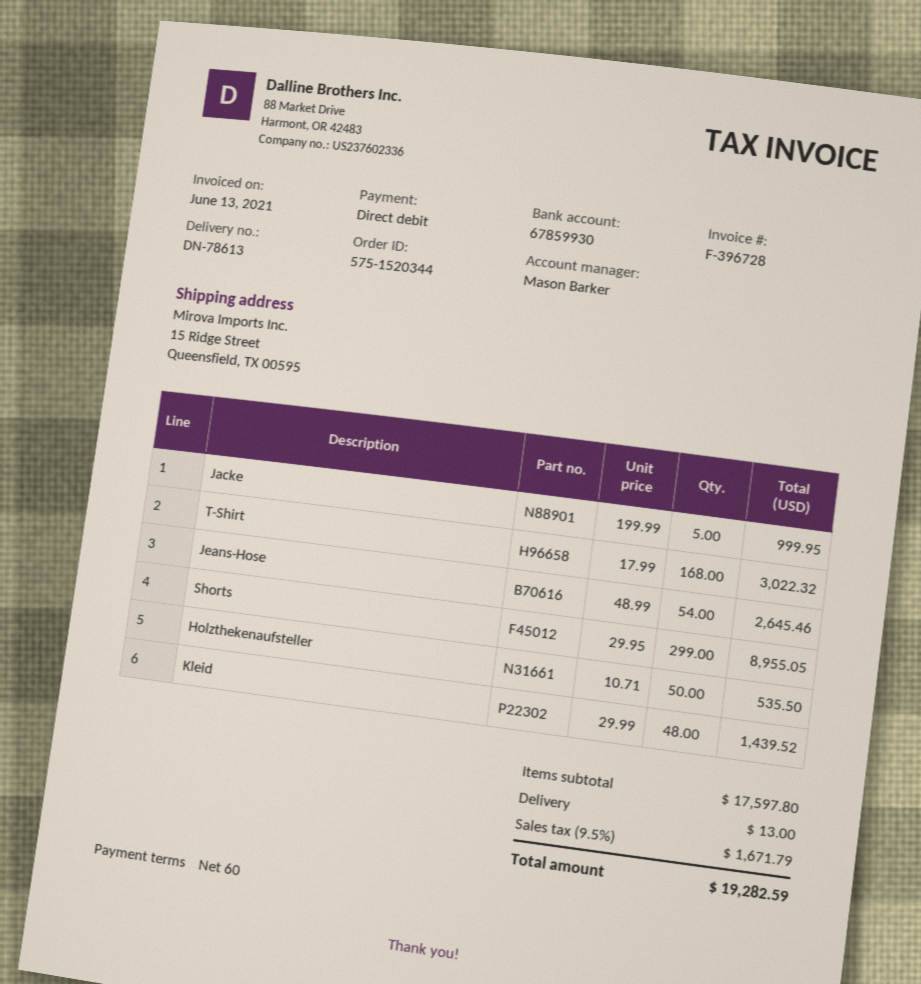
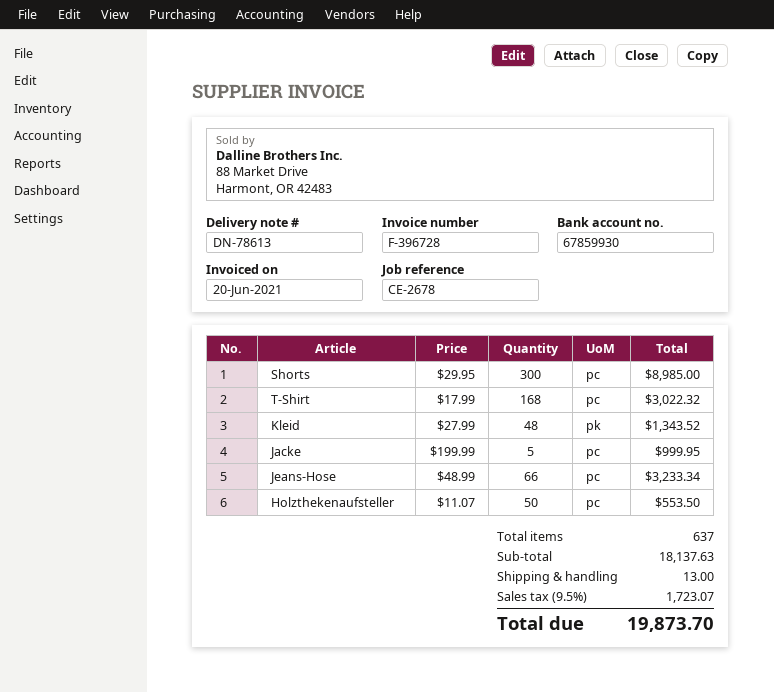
invoice date: 2021-06-13 -> 2021-06-20
Jeans-Hose: 54 x 48.99 = 2645.46 -> 66 x 48.99 = 3233.34
Shorts: 299 x 29.95 = 8955.05 -> 300 x 29.95 = 8985.00
Holzthekenaufsteller: 50 x 10.71 = 535.50 -> 50 x 11.07 = 553.50
Kleid: 48 x 29.99 = 1439.52 -> 48 x 27.99 = 1343.52
subtotal: 17597.80 -> 18137.63
tax: 9.5% = 1671.79 -> 9.5% = 1723.07
total: 19282.59 -> 19873.70

